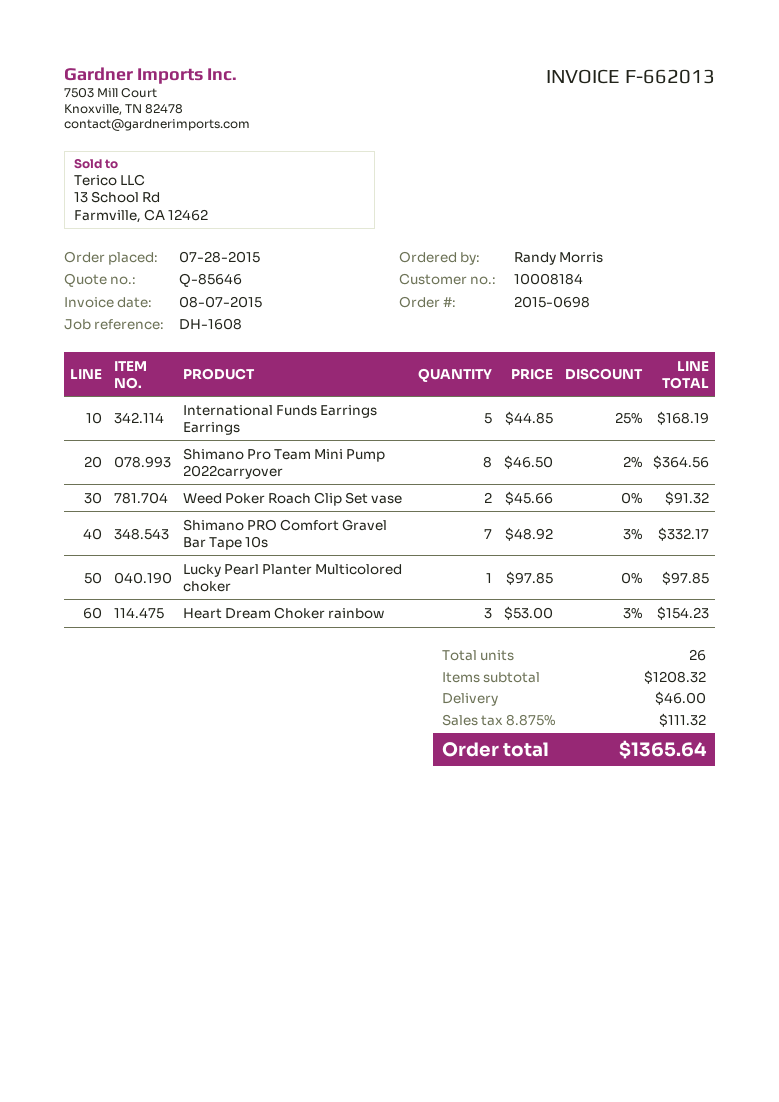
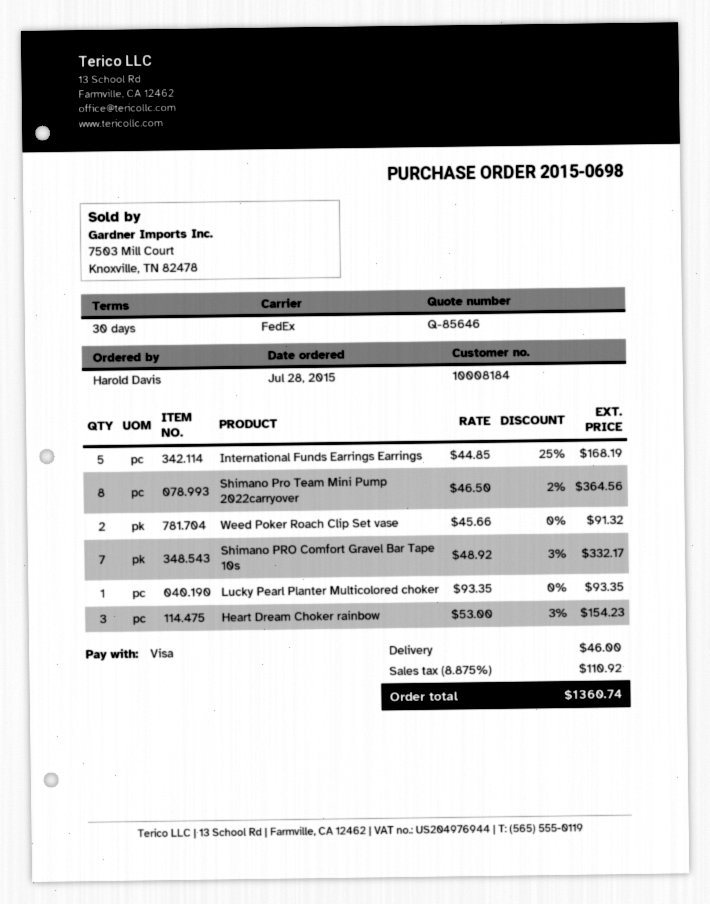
ordered by: Randy Morris -> Harold Davis
Lucky Pearl Planter Multicolored choker: 1 x 97.85 = 97.85 -> 1 x 93.35 = 93.35
tax: 8.875% = 111.32 -> 8.875% = 110.92
total: 1365.64 -> 1360.74

